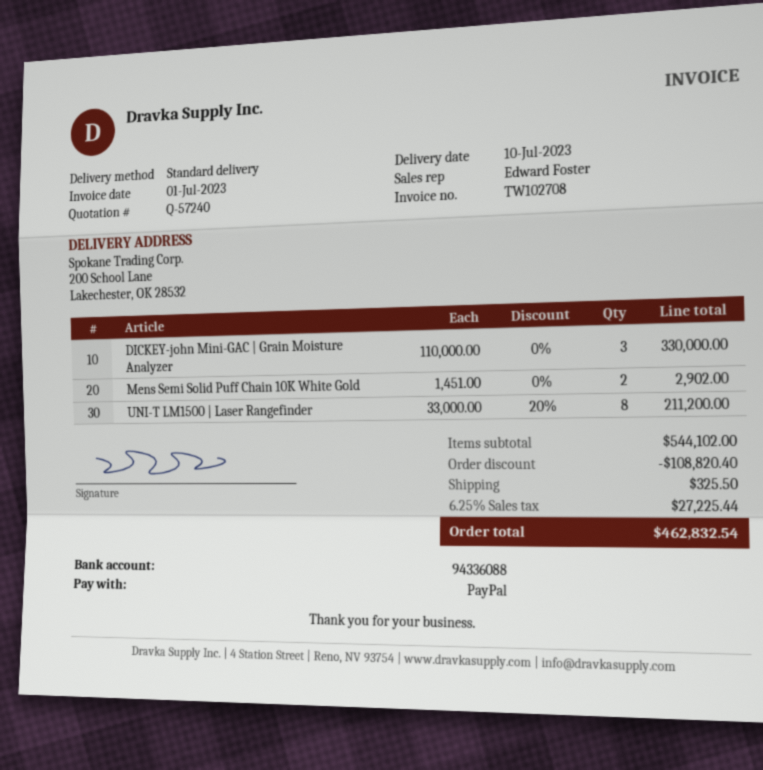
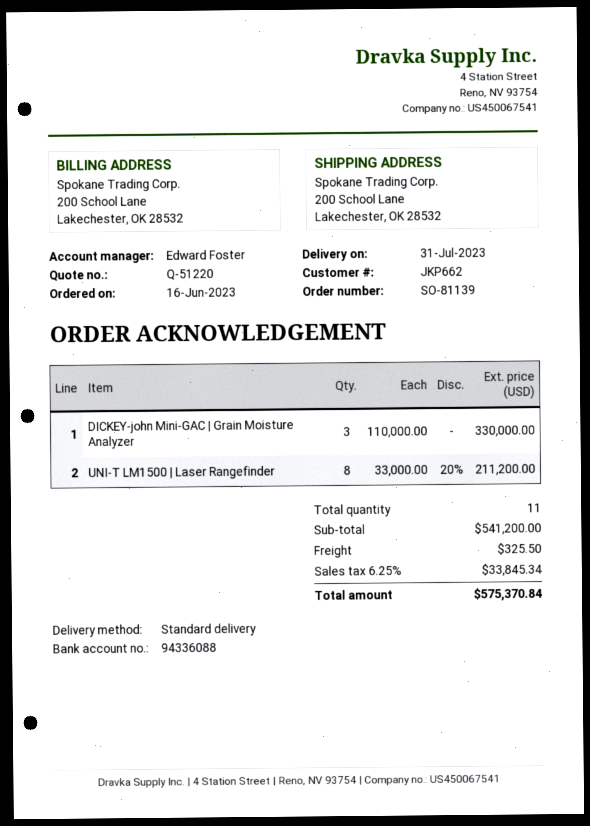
quote number: Q-57240 -> Q-51220
delivery date: 2023-07-10 -> 2023-07-31
Mens Semi Solid Puff Chain 10K White Gold: 2 x 1451.00 = 2902.00 -> none
subtotal: 544102.00 -> 541200.00
discount: 108820.40 -> none
tax: 6.25% = 27225.44 -> 6.25% = 33845.34
total: 462832.54 -> 575370.84

